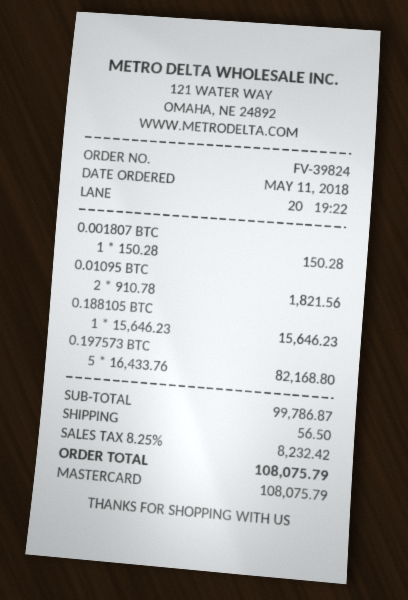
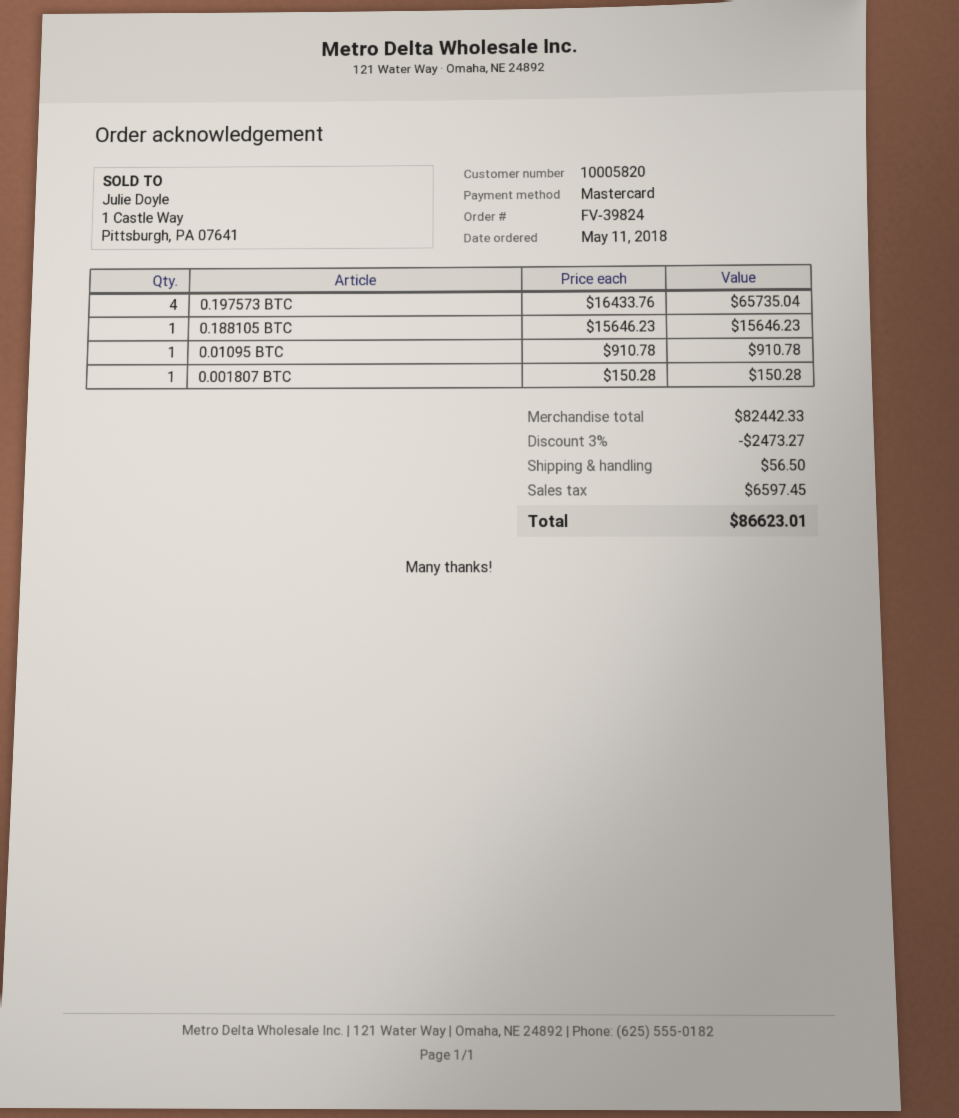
0.01095 BTC: 2 x 910.78 = 1821.56 -> 1 x 910.78 = 910.78
0.197573 BTC: 5 x 16433.76 = 82168.80 -> 4 x 16433.76 = 65735.04
subtotal: 99786.87 -> 82442.33
discount: none -> 3% = 2473.27
tax: 8232.42 -> 6597.45
total: 108075.79 -> 86623.01

